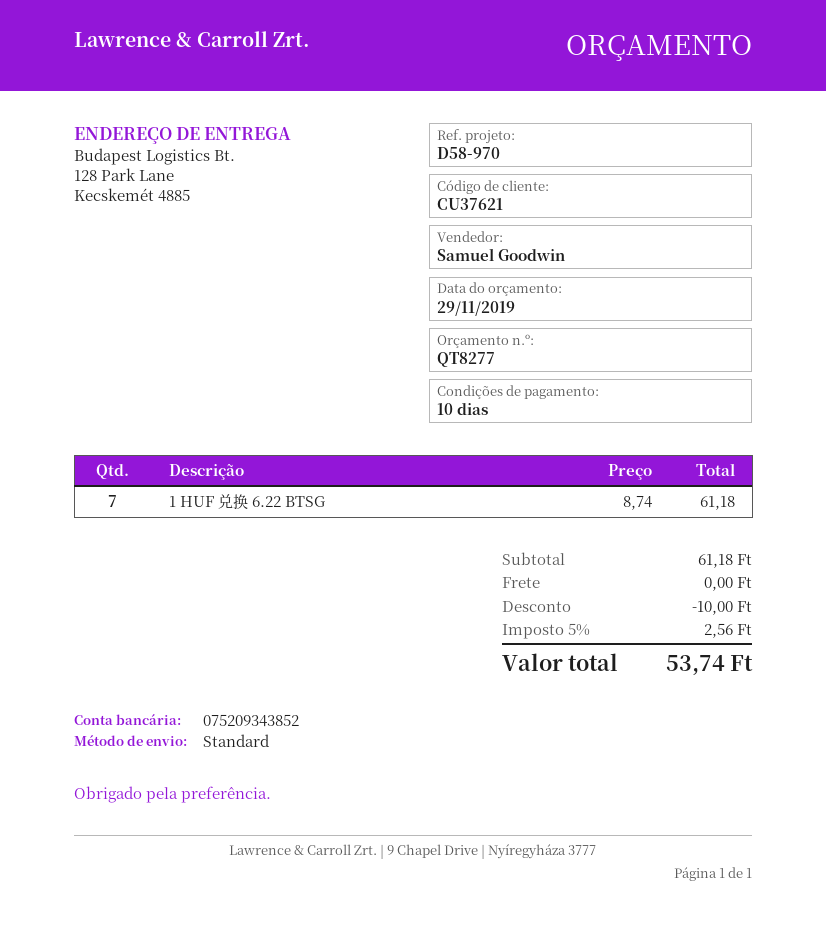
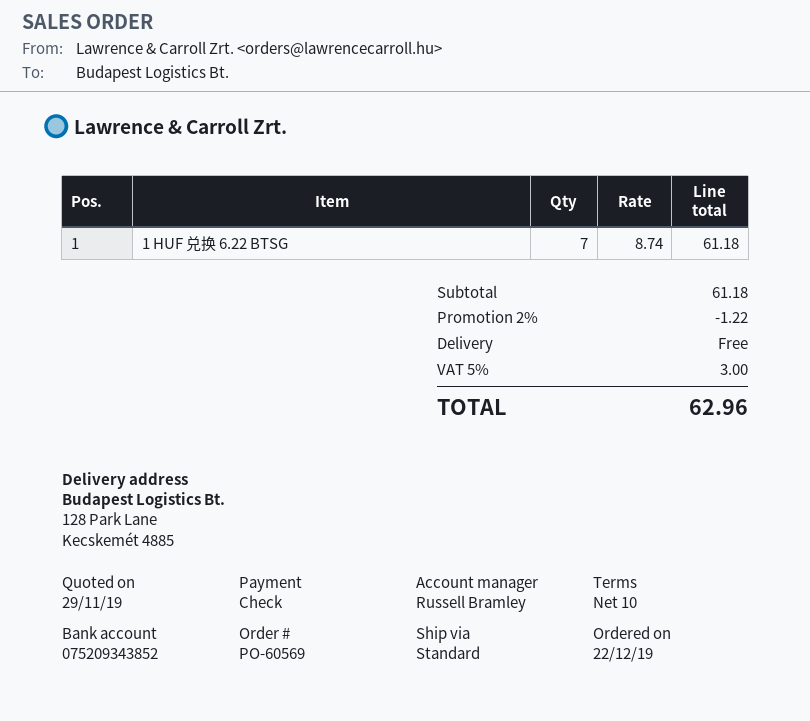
sales rep: Samuel Goodwin -> Russell Bramley
discount: 10.00 -> 1.22
tax: 5% = 2.56 -> 5% = 3.00
total: 53.74 -> 62.96

